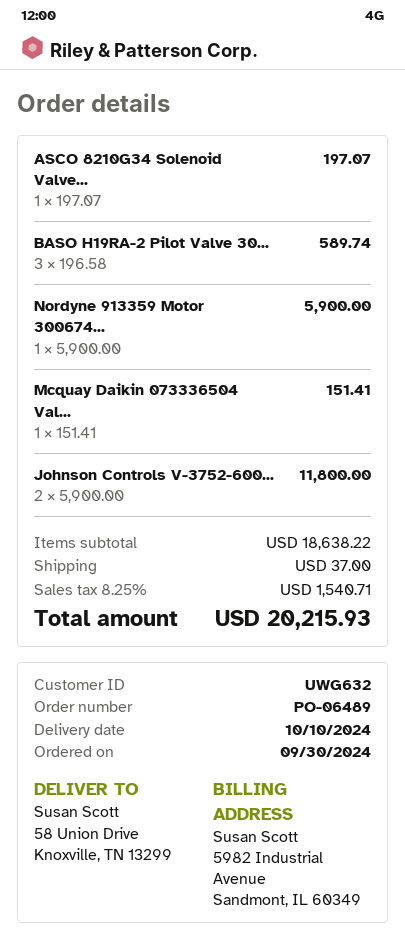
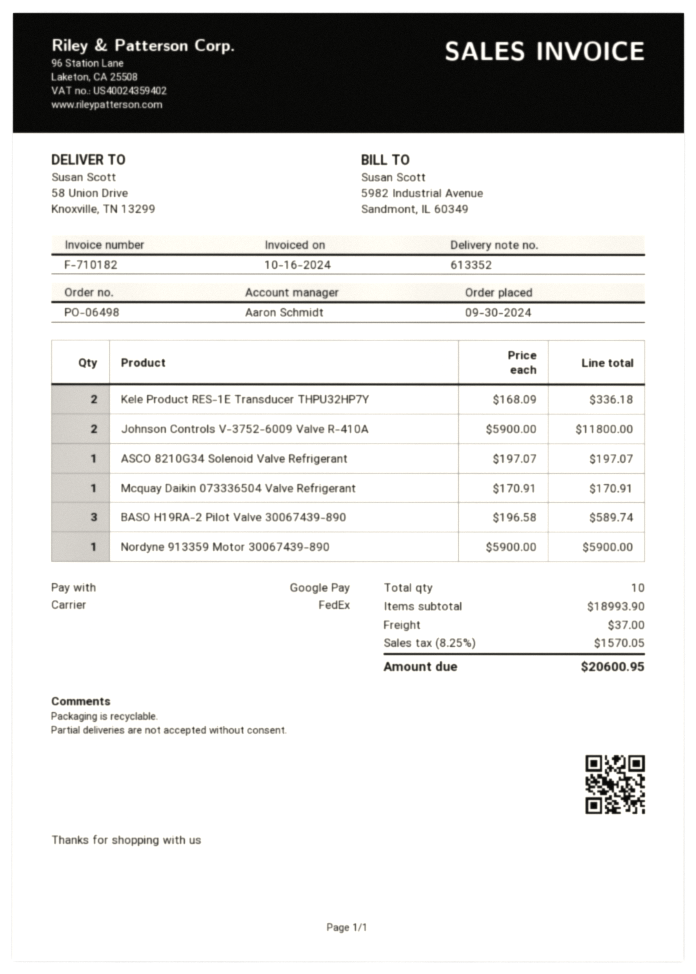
order number: PO-06489 -> PO-06498
Mcquay Daikin 073336504 Val...: 1 x 151.41 = 151.41 -> 1 x 170.91 = 170.91
Kele Product RES-1E Transducer THPU32HP7Y: none -> 2 x 168.09 = 336.18
subtotal: 18638.22 -> 18993.90
tax: 8.25% = 1540.71 -> 8.25% = 1570.05
total: 20215.93 -> 20600.95

